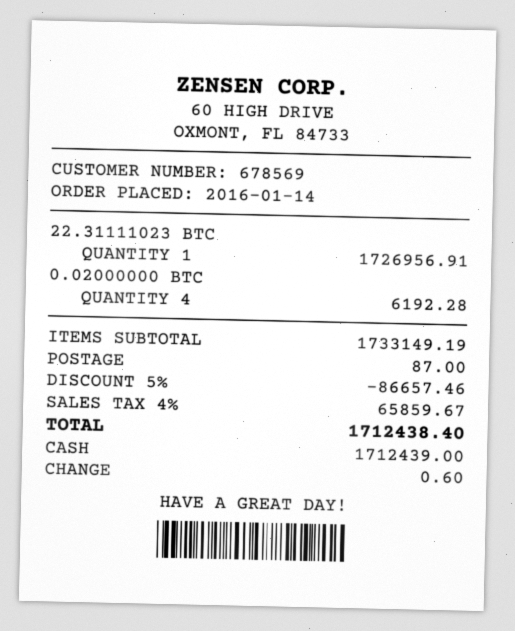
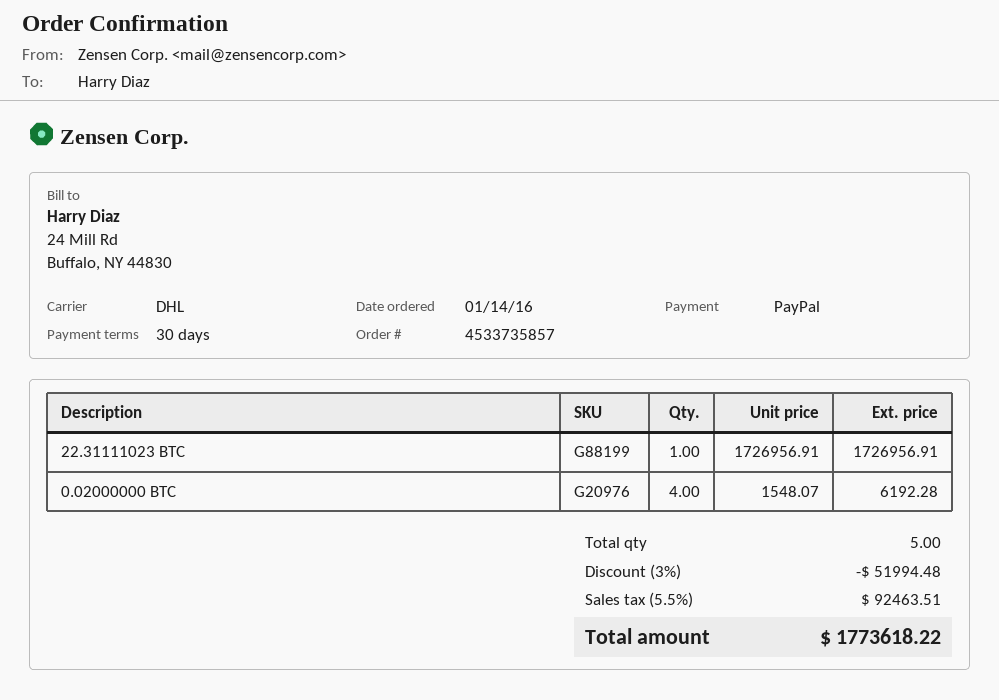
payment method: cash -> PayPal
discount: 5% = 86657.46 -> 3% = 51994.48
shipping: 87.00 -> none
tax: 4% = 65859.67 -> 5.5% = 92463.51
total: 1712438.40 -> 1773618.22

